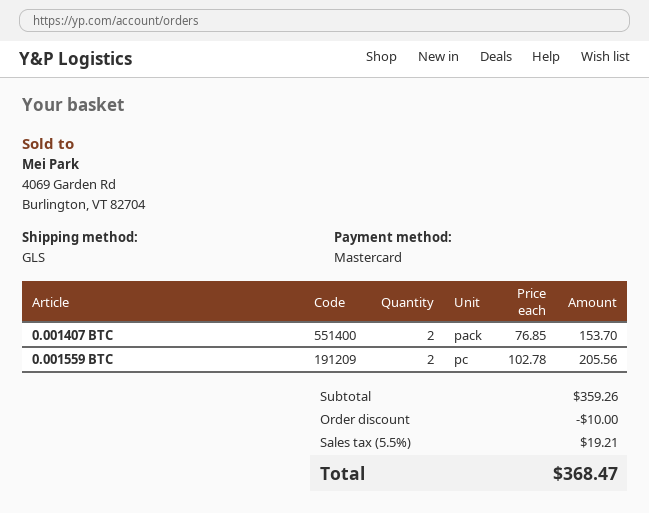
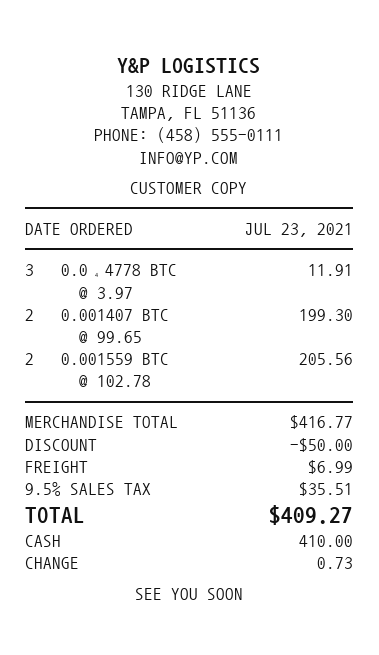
payment method: Mastercard -> cash
0.001407 BTC: 2 x 76.85 = 153.70 -> 2 x 99.65 = 199.30
0.0₄4778 BTC: none -> 3 x 3.97 = 11.91
subtotal: 359.26 -> 416.77
discount: 10.00 -> 50.00
shipping: none -> 6.99
tax: 5.5% = 19.21 -> 9.5% = 35.51
total: 368.47 -> 409.27

